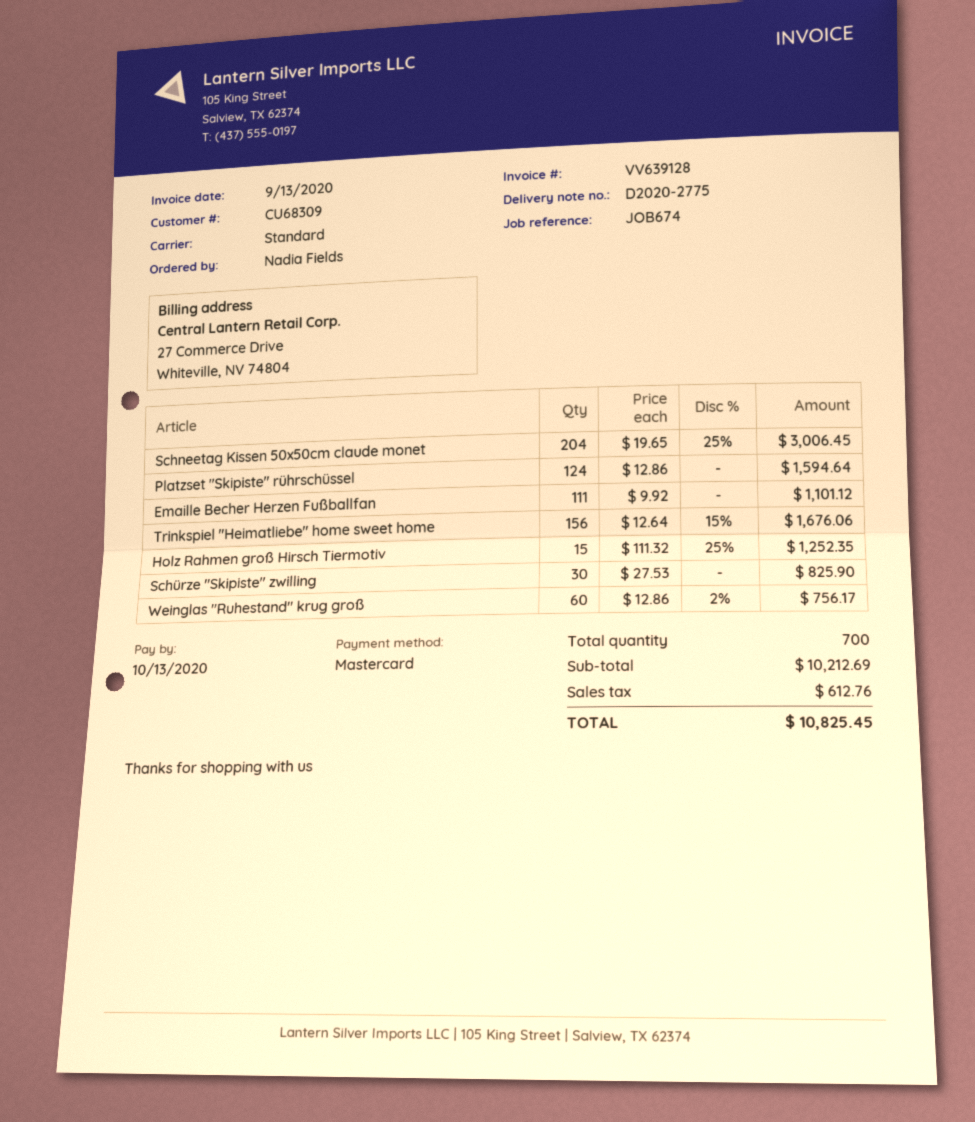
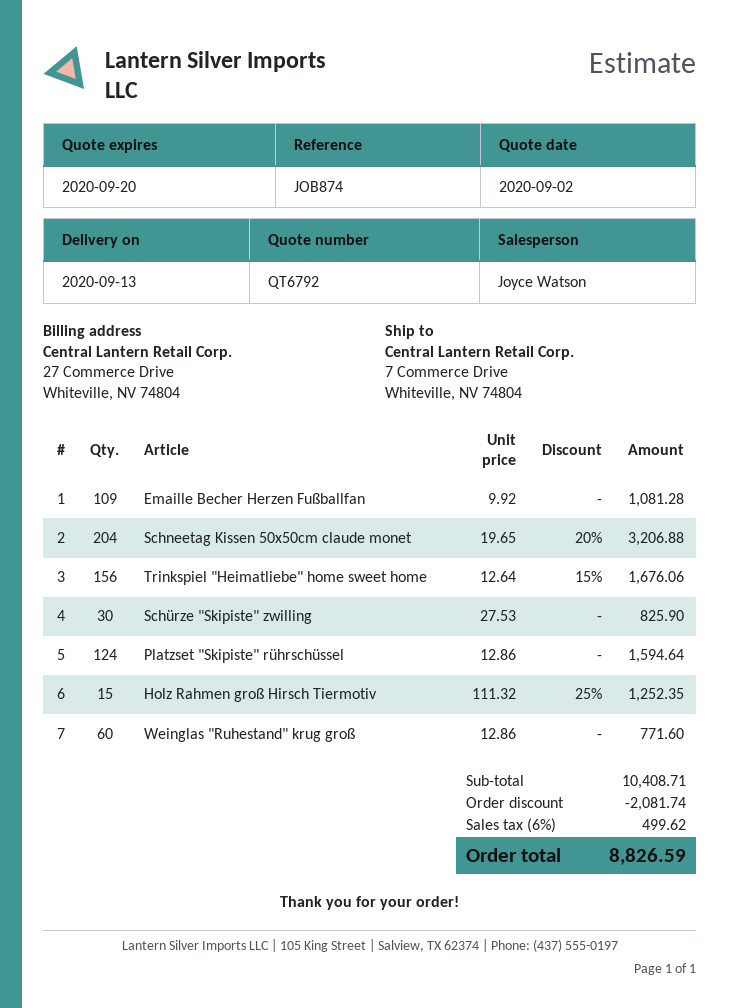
reference: JOB674 -> JOB874
Schneetag Kissen 50x50cm claude monet: 204 x 19.65 - 25% = 3006.45 -> 204 x 19.65 - 20% = 3206.88
Emaille Becher Herzen Fußballfan: 111 x 9.92 = 1101.12 -> 109 x 9.92 = 1081.28
Weinglas "Ruhestand" krug groß: 60 x 12.86 - 2% = 756.17 -> 60 x 12.86 = 771.60
subtotal: 10212.69 -> 10408.71
discount: none -> 2081.74
tax: 612.76 -> 499.62
total: 10825.45 -> 8826.59

